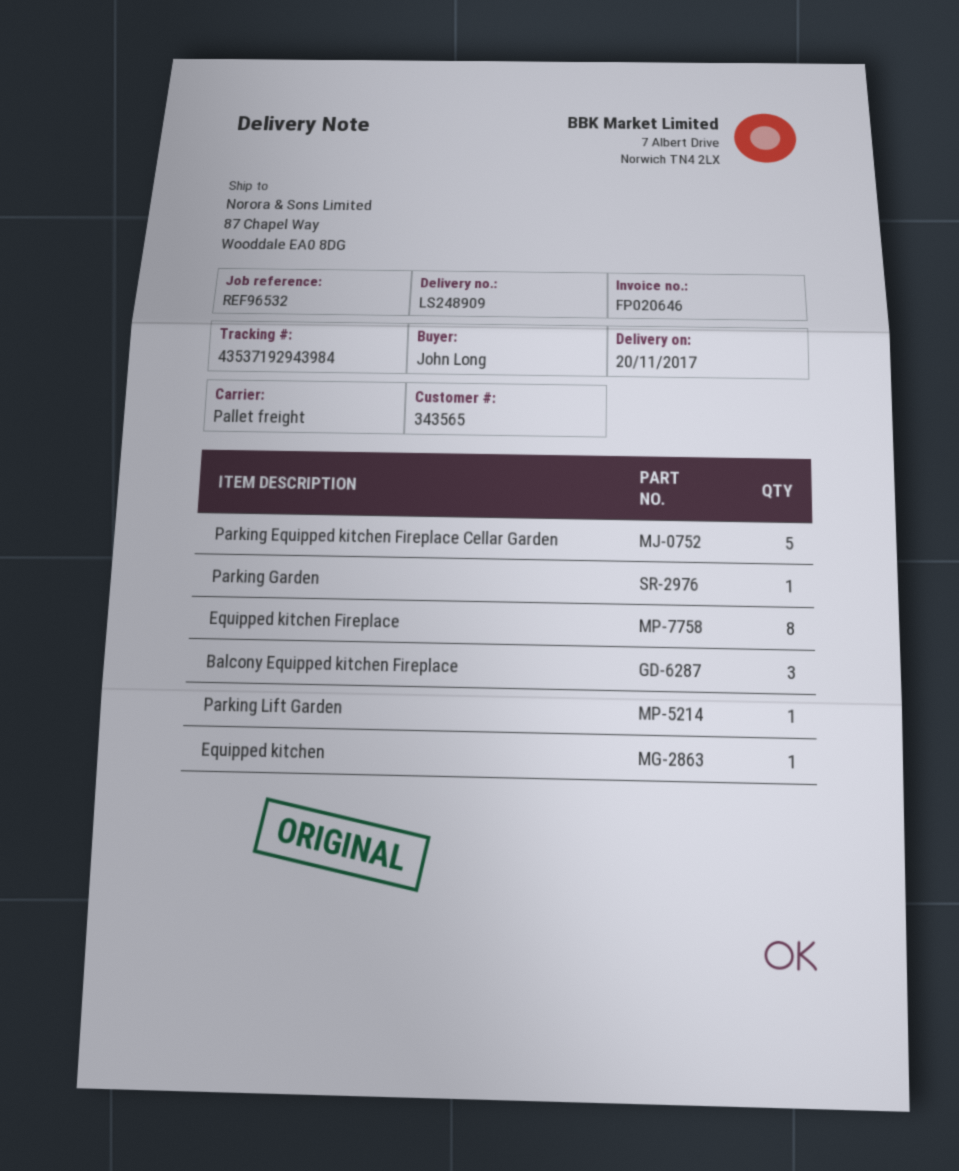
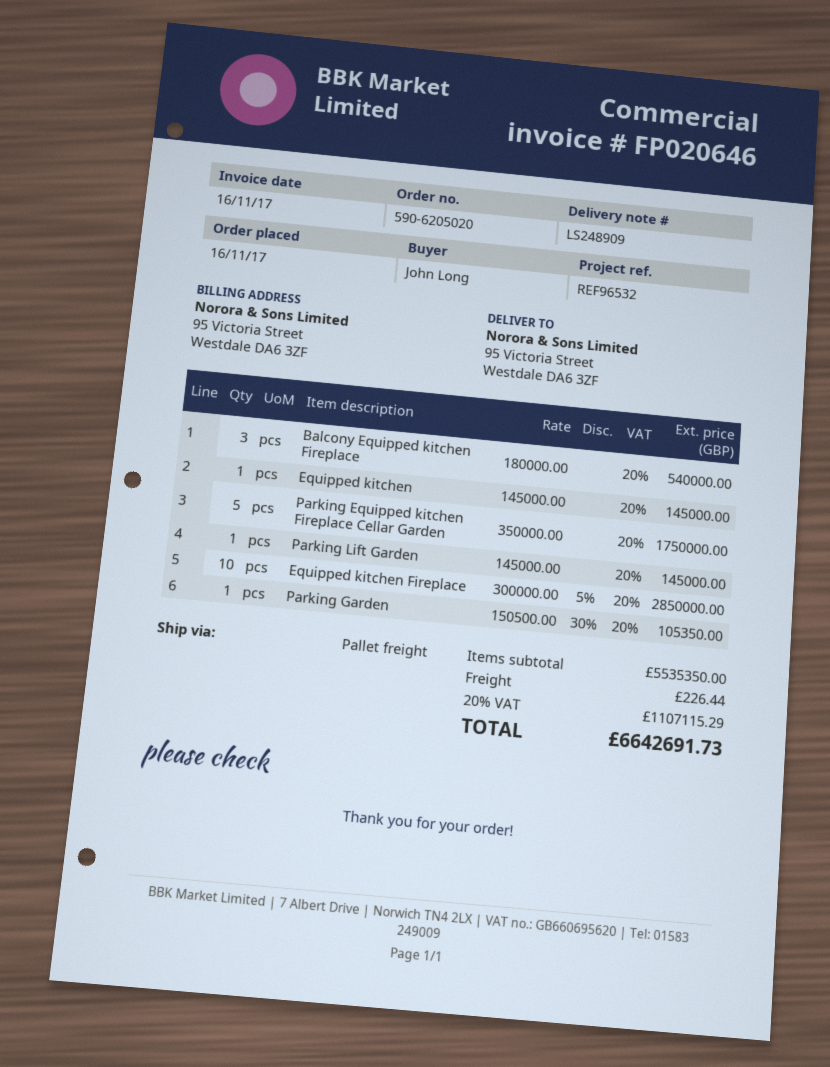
ship to: 87 Chapel Way, Wooddale EA0 8DG -> 95 Victoria Street, Westdale DA6 3ZF
Equipped kitchen Fireplace: 8 -> 10

